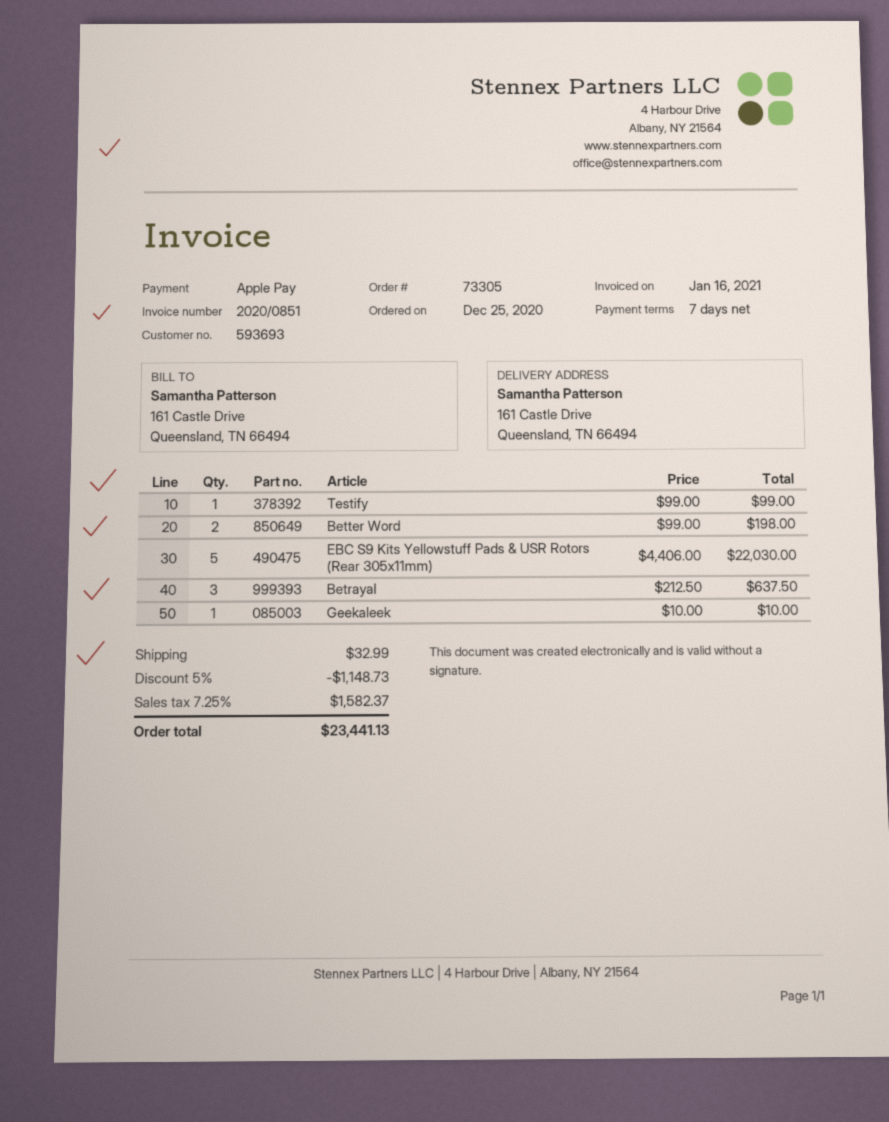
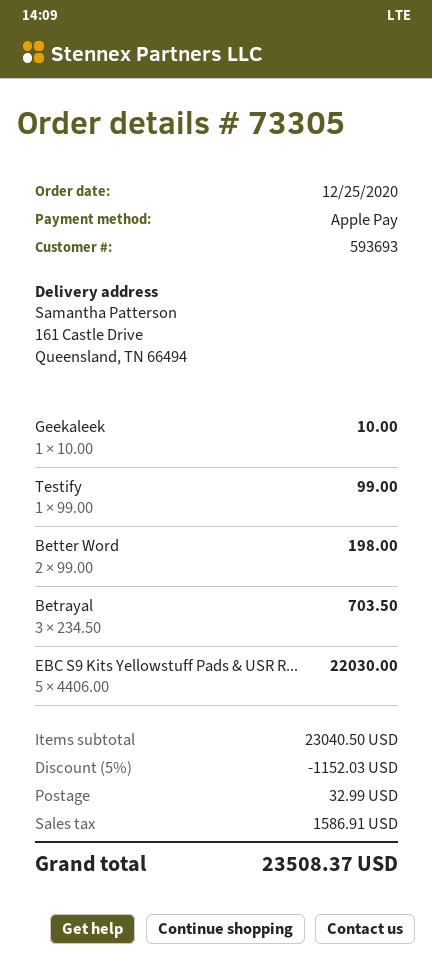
Betrayal: 3 x 212.50 = 637.50 -> 3 x 234.50 = 703.50
discount: 5% = 1148.73 -> 5% = 1152.03
tax: 1582.37 -> 1586.91
total: 23441.13 -> 23508.37

